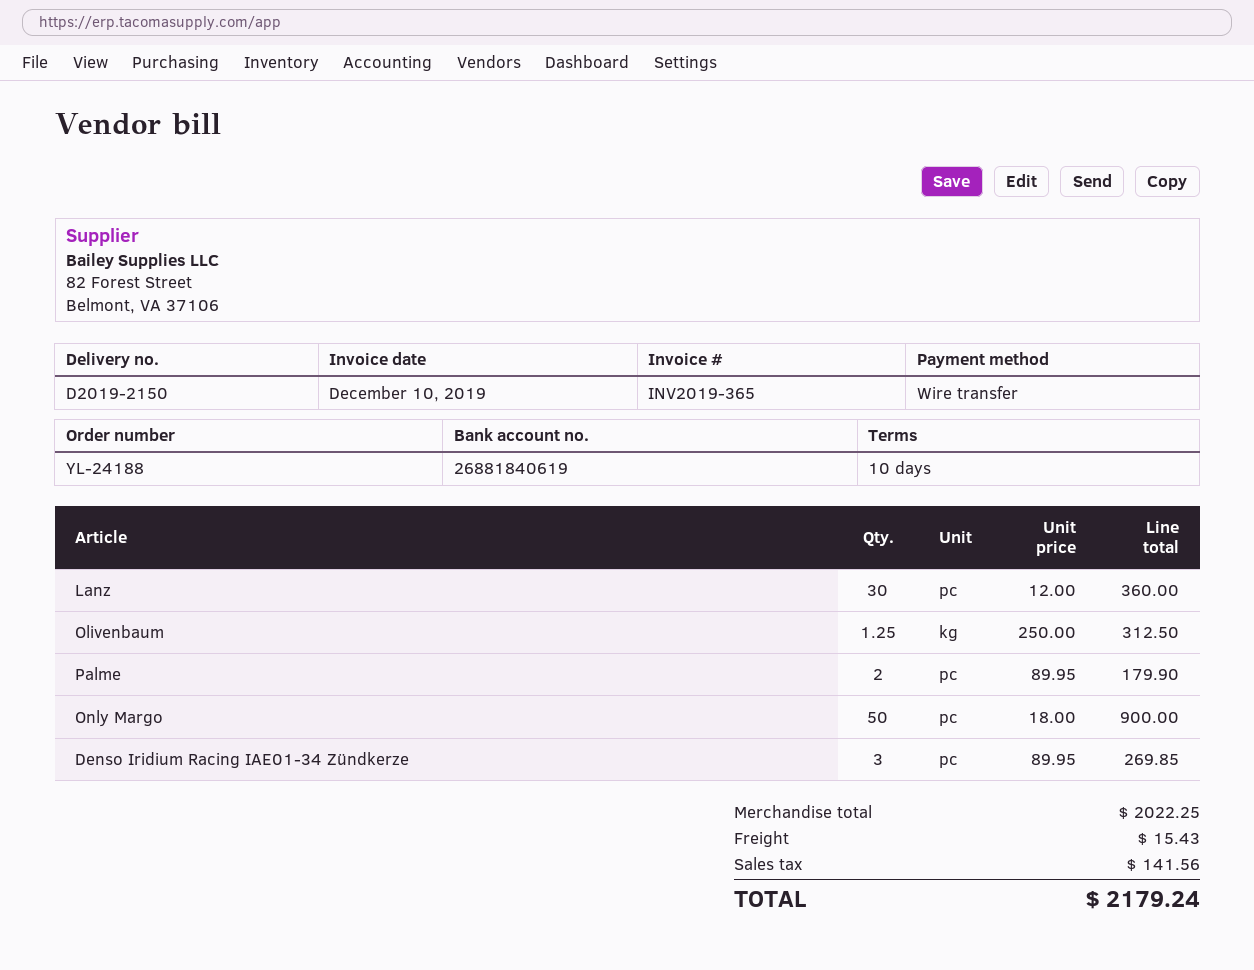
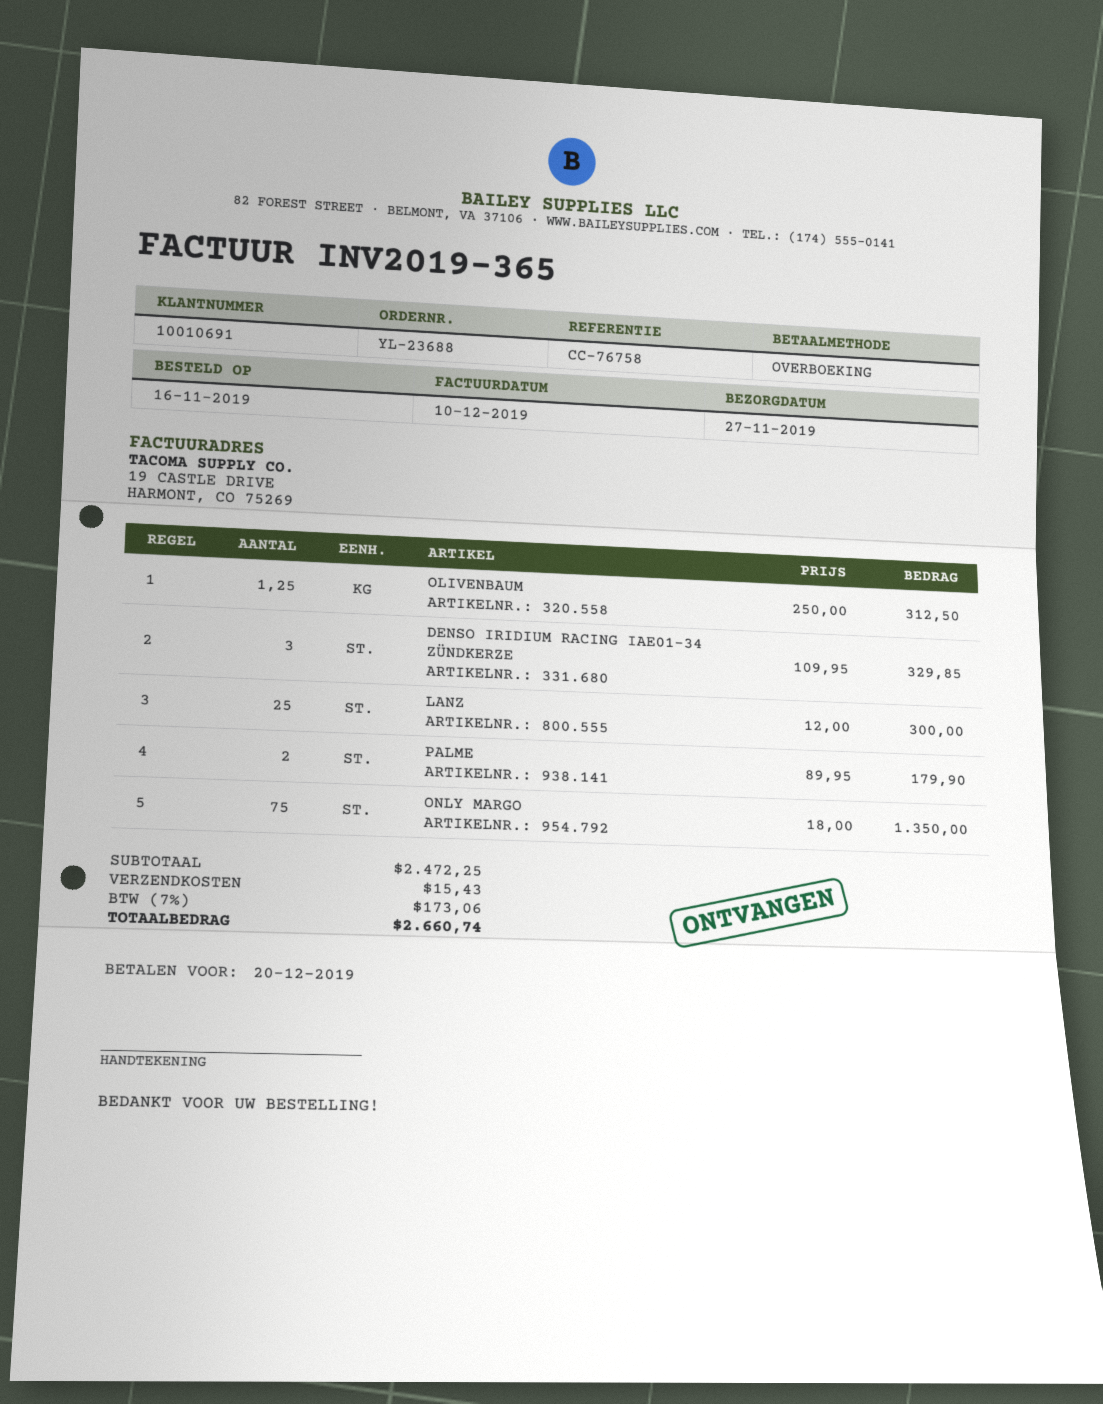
order number: YL-24188 -> YL-23688
Lanz: 30 x 12.00 = 360.00 -> 25 x 12.00 = 300.00
Only Margo: 50 x 18.00 = 900.00 -> 75 x 18.00 = 1350.00
Denso Iridium Racing IAE01-34 Zündkerze: 3 x 89.95 = 269.85 -> 3 x 109.95 = 329.85
subtotal: 2022.25 -> 2472.25
tax: 141.56 -> 173.06
total: 2179.24 -> 2660.74

